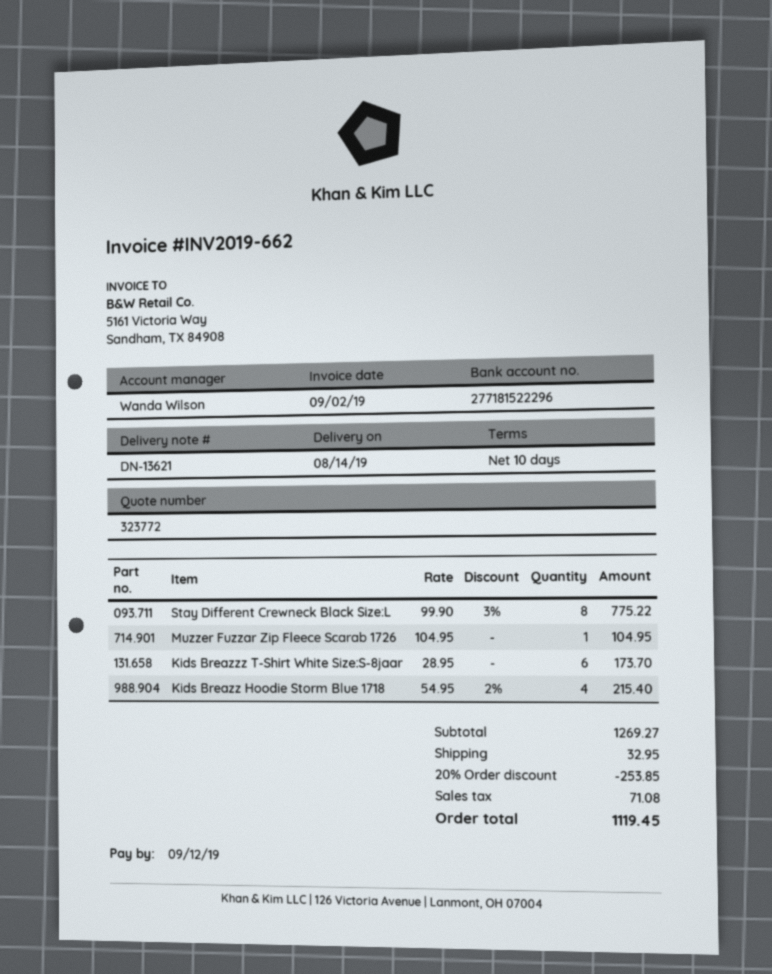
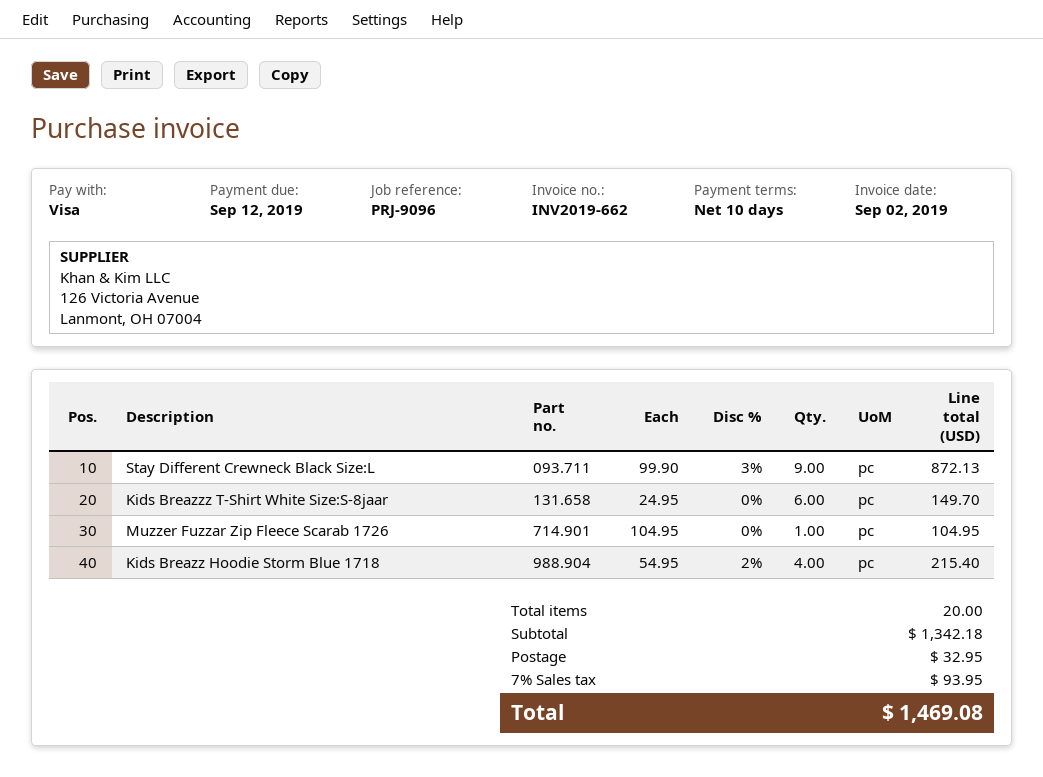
Stay Different Crewneck Black Size:L: 8 x 99.90 - 3% = 775.22 -> 9 x 99.90 - 3% = 872.13
Kids Breazzz T-Shirt White Size:S-8jaar: 6 x 28.95 = 173.70 -> 6 x 24.95 = 149.70
subtotal: 1269.27 -> 1342.18
discount: 20% = 253.85 -> none
tax: 71.08 -> 93.95
total: 1119.45 -> 1469.08

